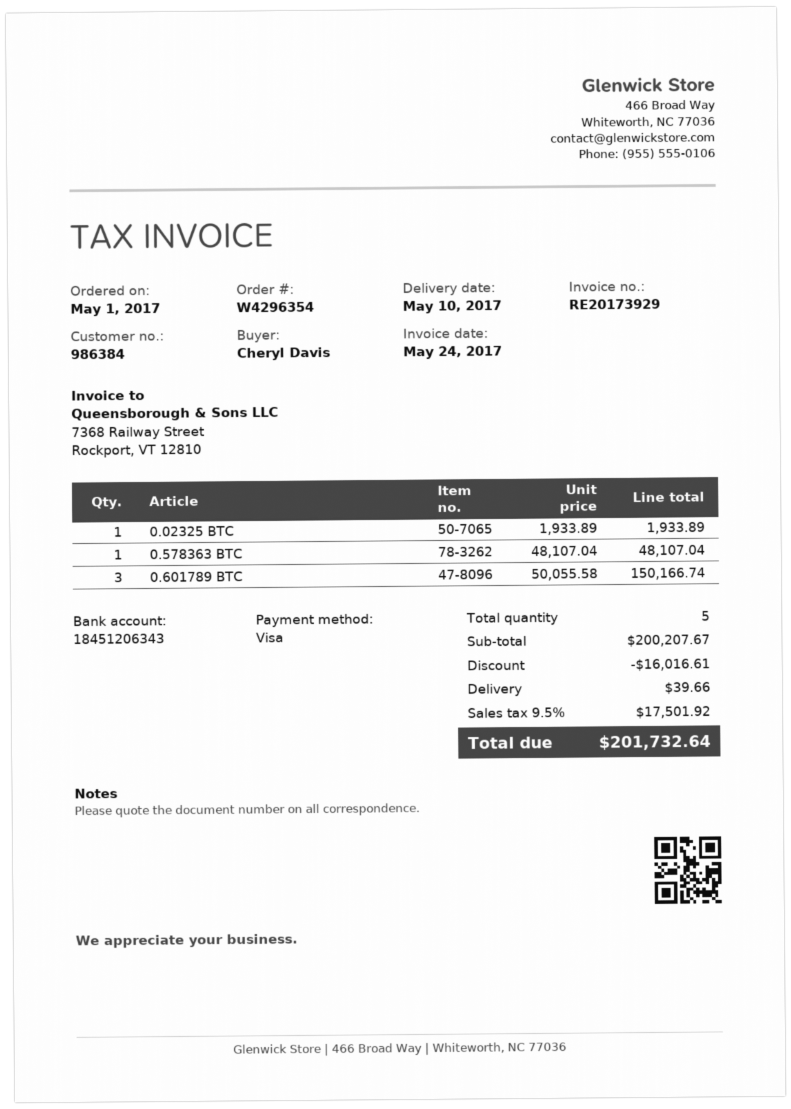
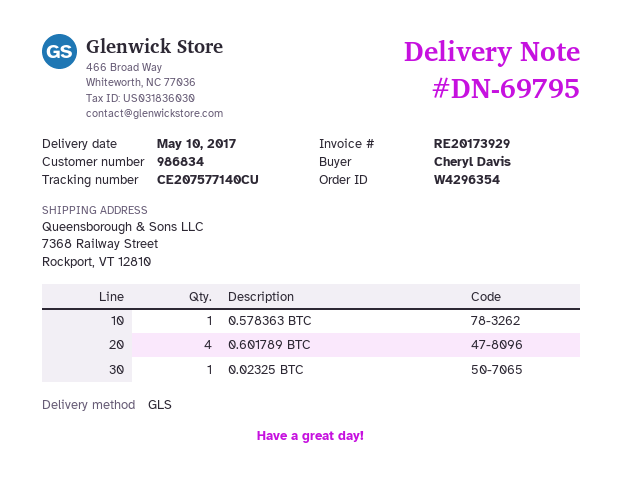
customer number: 986384 -> 986834
0.601789 BTC: 3 -> 4

